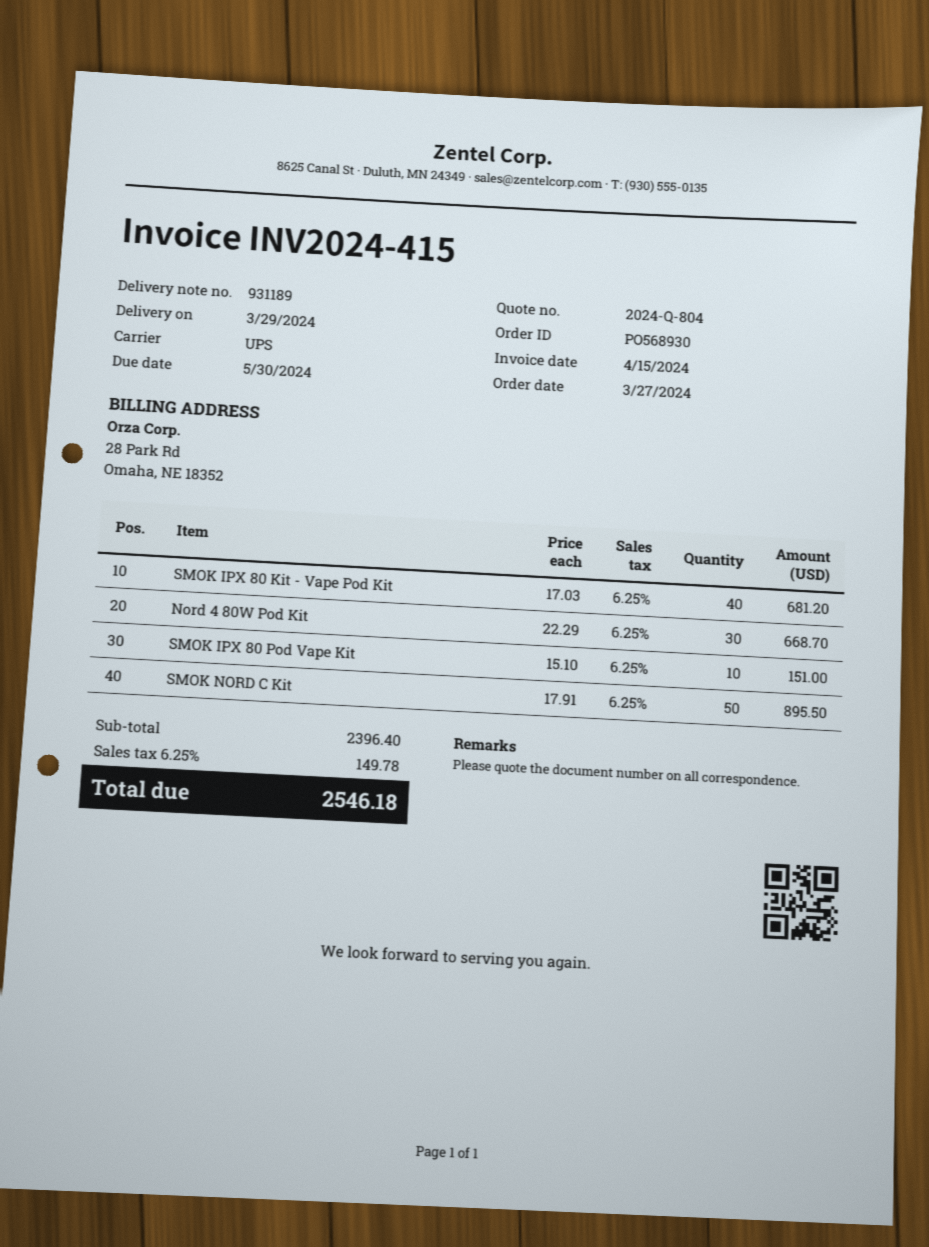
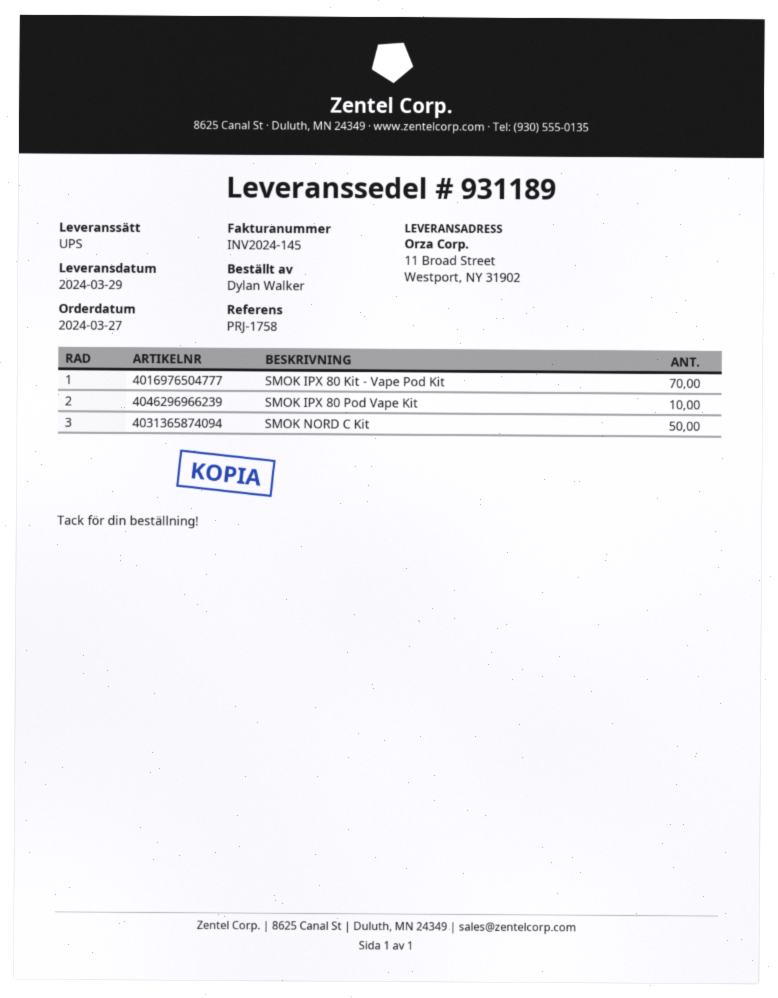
invoice number: INV2024-415 -> INV2024-145
SMOK IPX 80 Kit - Vape Pod Kit: 40 -> 70
Nord 4 80W Pod Kit: 30 -> none

